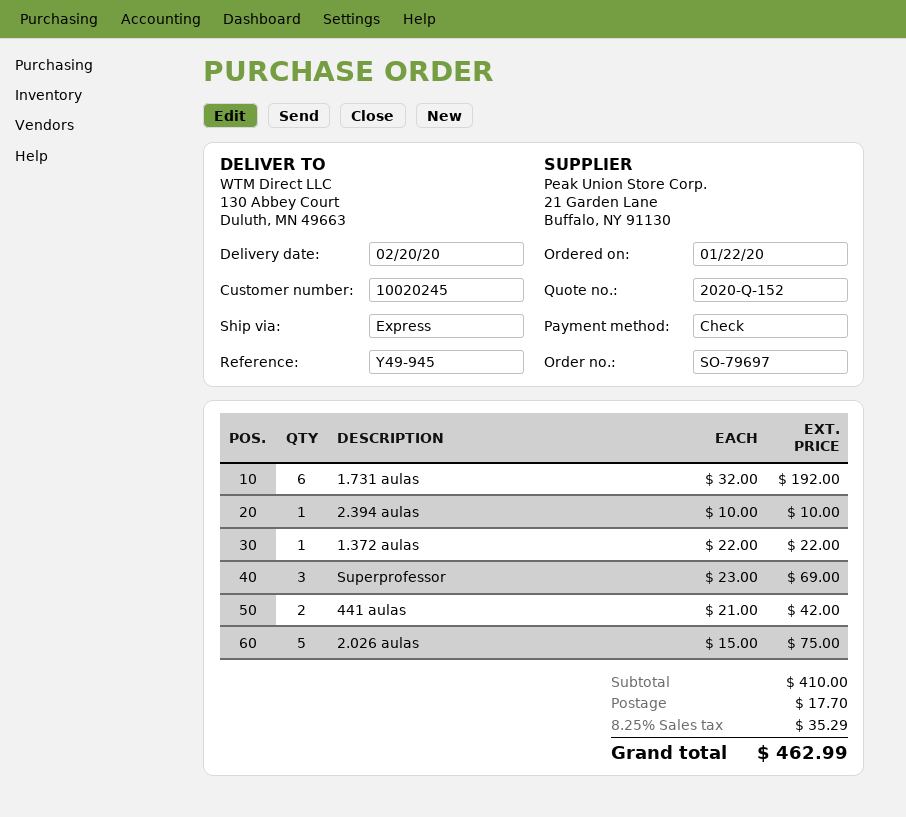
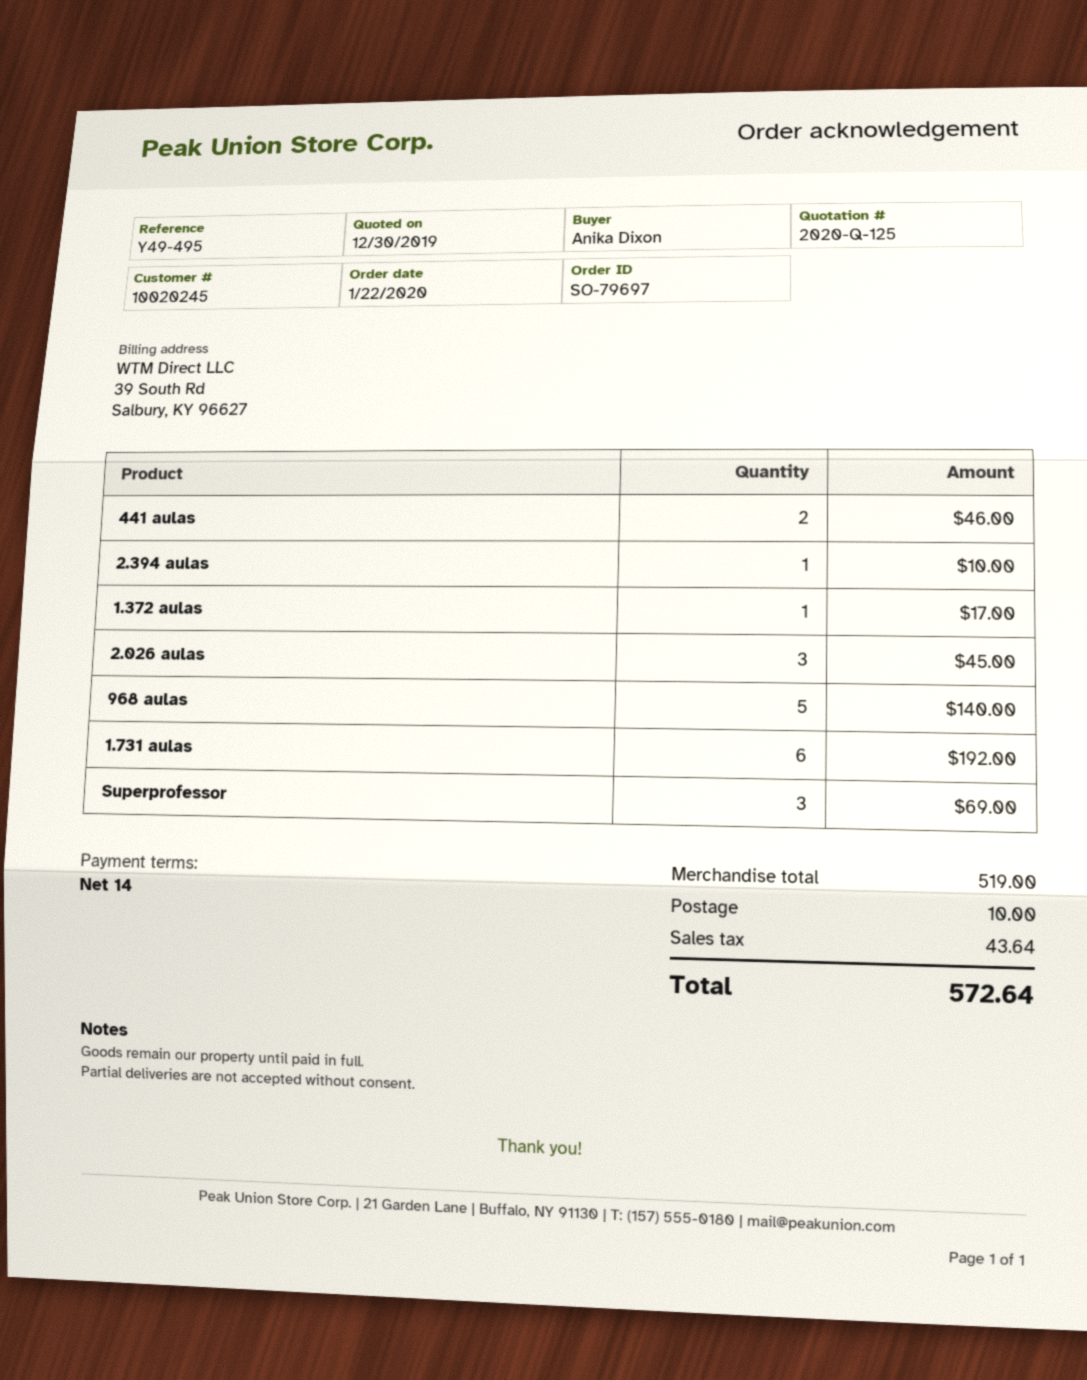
quote number: 2020-Q-152 -> 2020-Q-125
reference: Y49-945 -> Y49-495
1.372 aulas: 1 for 22.00 -> 1 for 17.00
441 aulas: 2 for 42.00 -> 2 for 46.00
2.026 aulas: 5 for 75.00 -> 3 for 45.00
968 aulas: none -> 5 for 140.00
subtotal: 410.00 -> 519.00
shipping: 17.70 -> 10.00
tax: 35.29 -> 43.64
total: 462.99 -> 572.64

